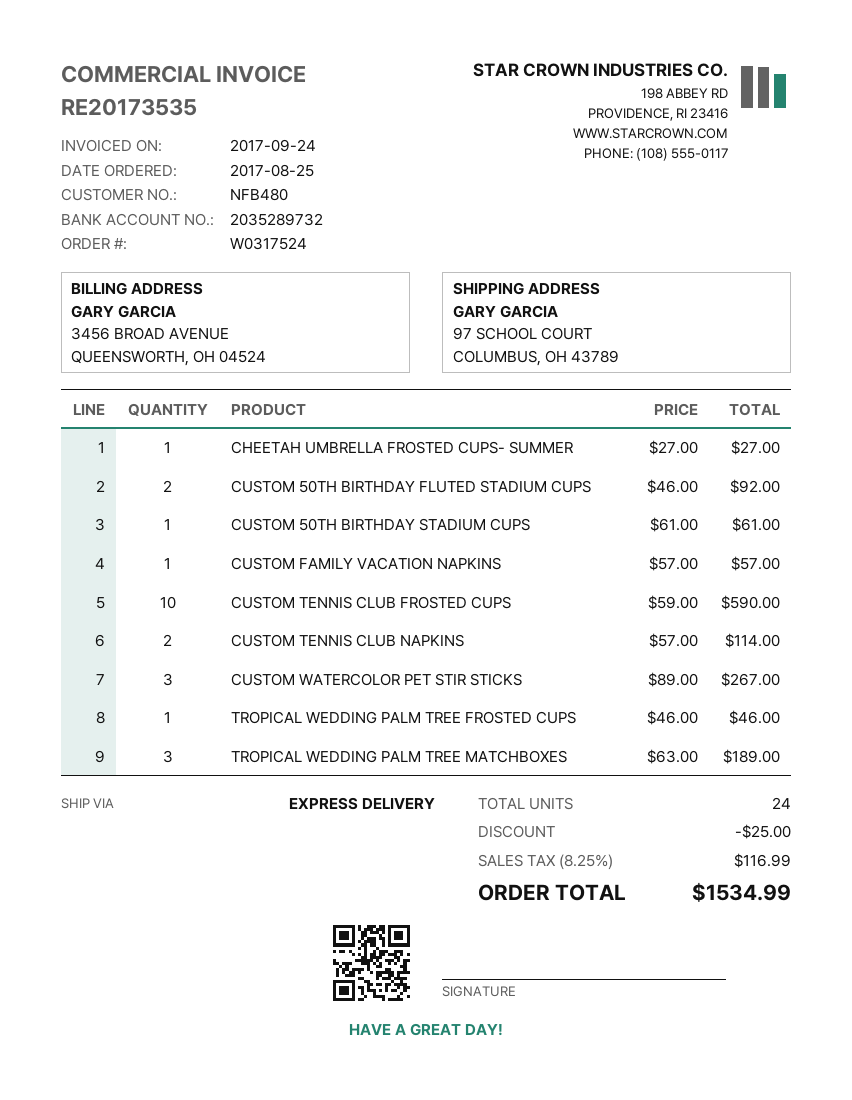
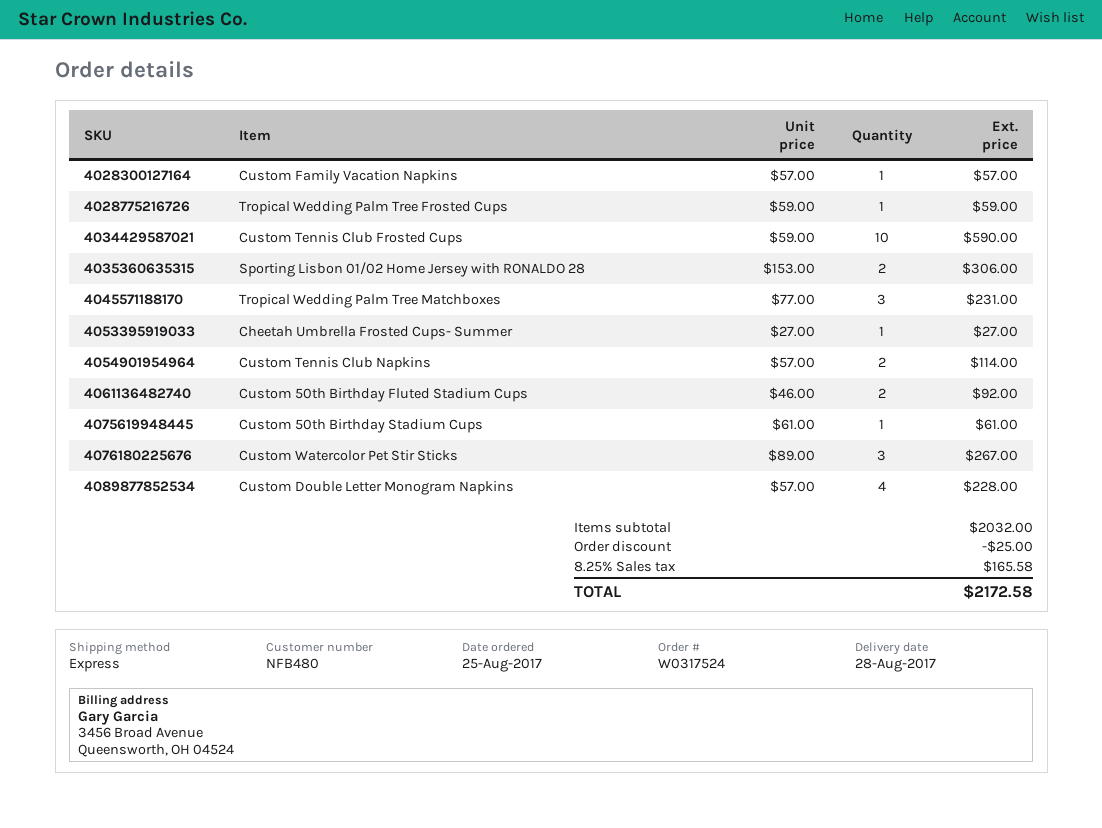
TROPICAL WEDDING PALM TREE FROSTED CUPS: 1 x 46.00 = 46.00 -> 1 x 59.00 = 59.00
TROPICAL WEDDING PALM TREE MATCHBOXES: 3 x 63.00 = 189.00 -> 3 x 77.00 = 231.00
Sporting Lisbon 01/02 Home Jersey with RONALDO 28: none -> 2 x 153.00 = 306.00
Custom Double Letter Monogram Napkins: none -> 4 x 57.00 = 228.00
tax: 8.25% = 116.99 -> 8.25% = 165.58
total: 1534.99 -> 2172.58

